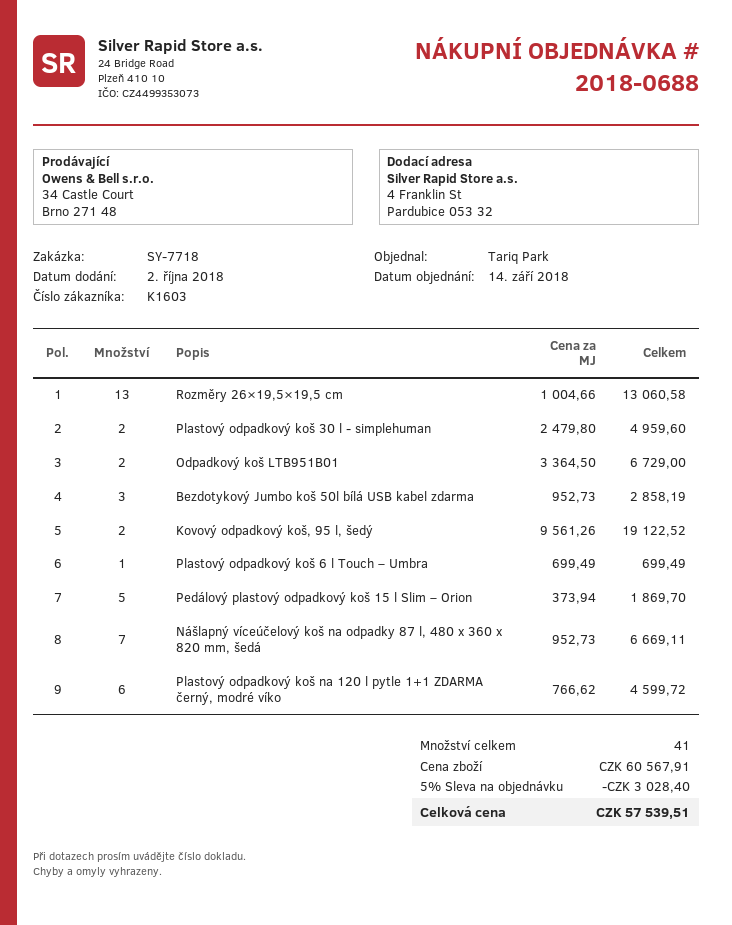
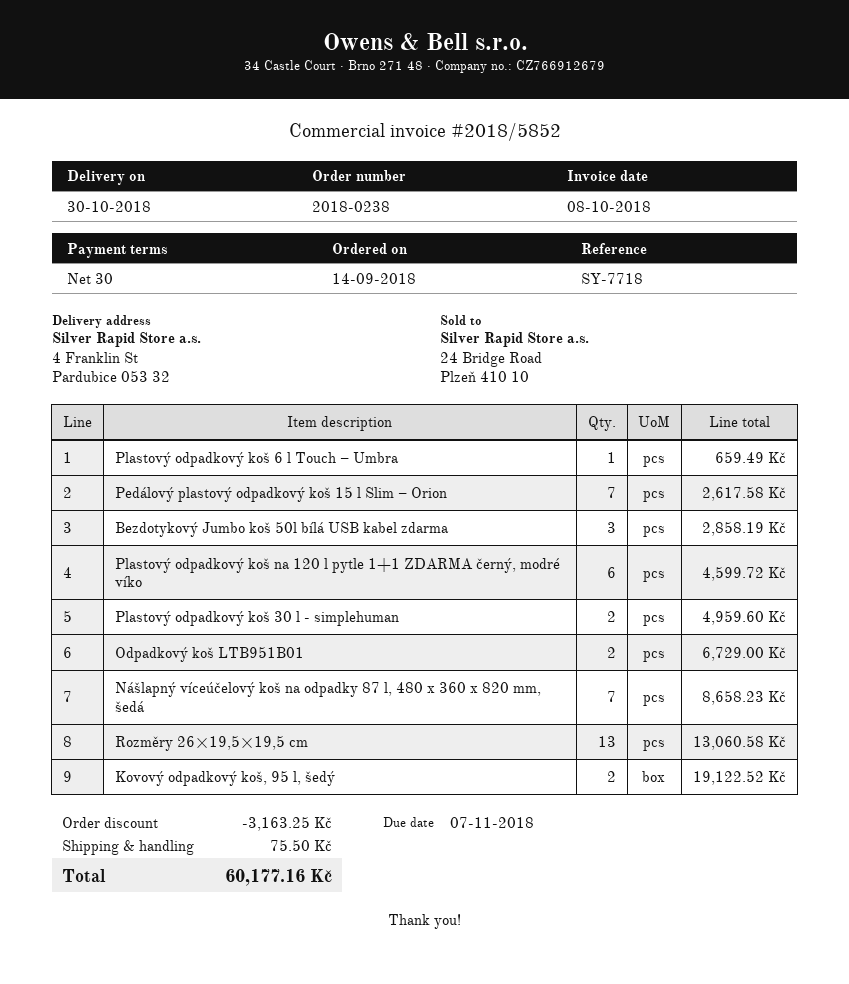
order number: 2018-0688 -> 2018-0238
delivery date: 2018-10-02 -> 2018-10-30
Plastový odpadkový koš 6 l Touch – Umbra: 1 for 699.49 -> 1 for 659.49
Pedálový plastový odpadkový koš 15 l Slim – Orion: 5 for 1869.70 -> 7 for 2617.58
Nášlapný víceúčelový koš na odpadky 87 l, 480 x 360 x 820 mm, šedá: 7 for 6669.11 -> 7 for 8658.23
discount: 3028.40 -> 3163.25
shipping: none -> 75.50
total: 57539.51 -> 60177.16

